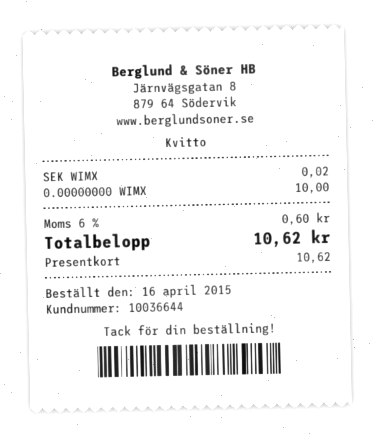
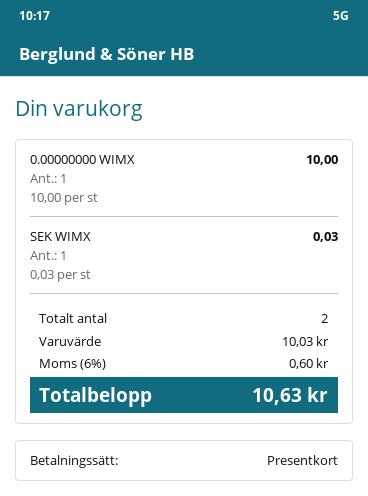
SEK WIMX: 1 x 0.02 = 0.02 -> 1 x 0.03 = 0.03
total: 10.62 -> 10.63

